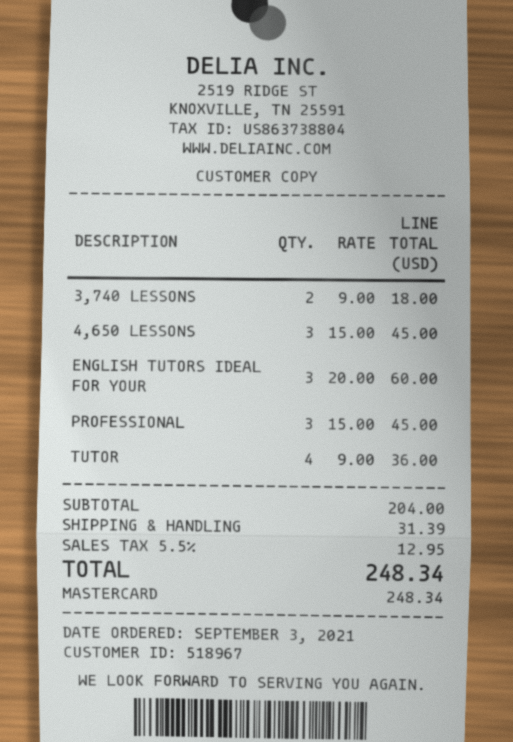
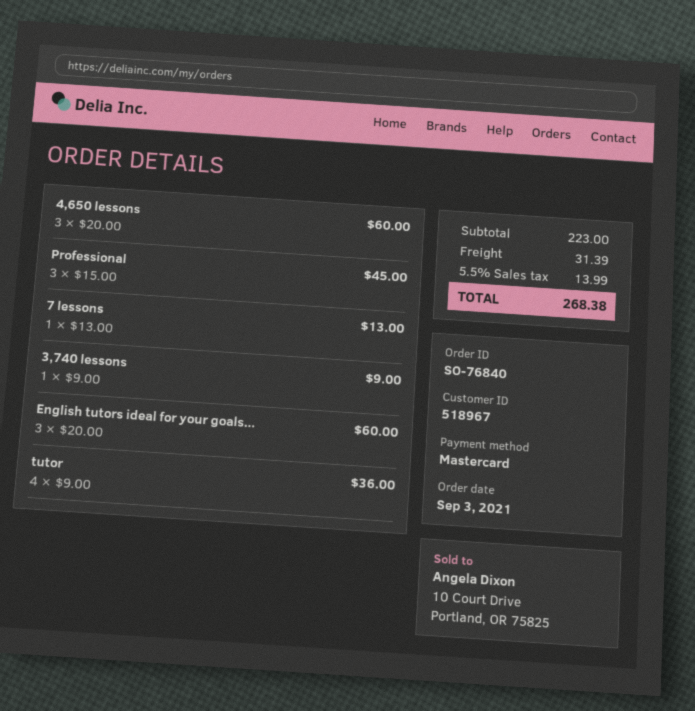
3,740 LESSONS: 2 x 9.00 = 18.00 -> 1 x 9.00 = 9.00
4,650 LESSONS: 3 x 15.00 = 45.00 -> 3 x 20.00 = 60.00
7 lessons: none -> 1 x 13.00 = 13.00
subtotal: 204.00 -> 223.00
tax: 5.5% = 12.95 -> 5.5% = 13.99
total: 248.34 -> 268.38

